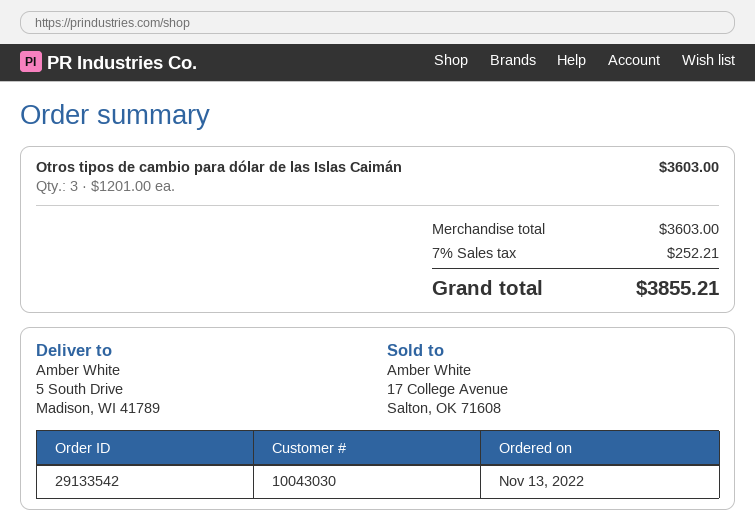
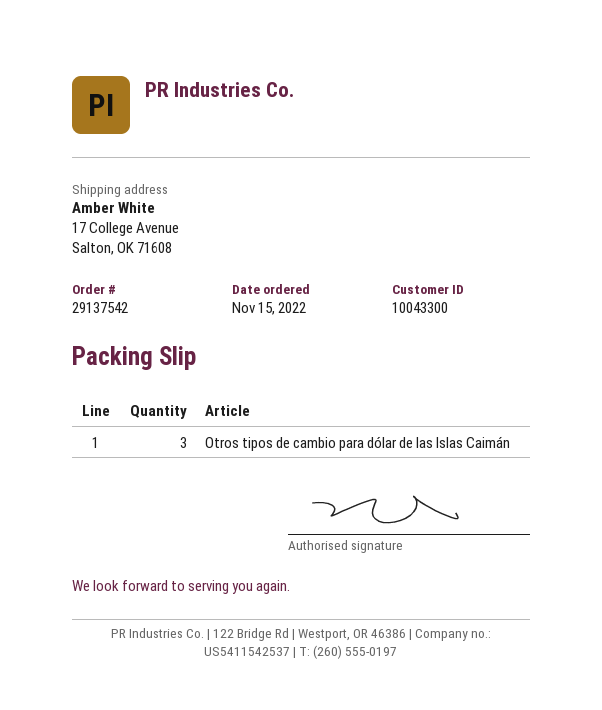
order number: 29133542 -> 29137542
order date: 2022-11-13 -> 2022-11-15
customer number: 10043030 -> 10043300
ship to: 5 South Drive, Madison, WI 41789 -> 17 College Avenue, Salton, OK 71608

